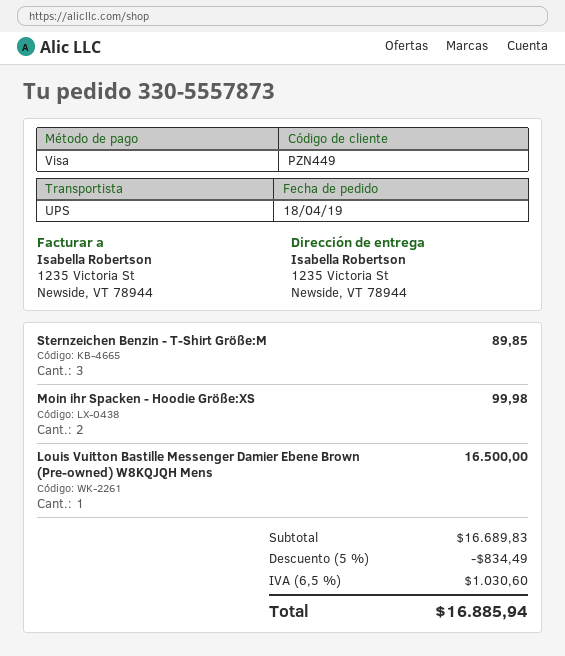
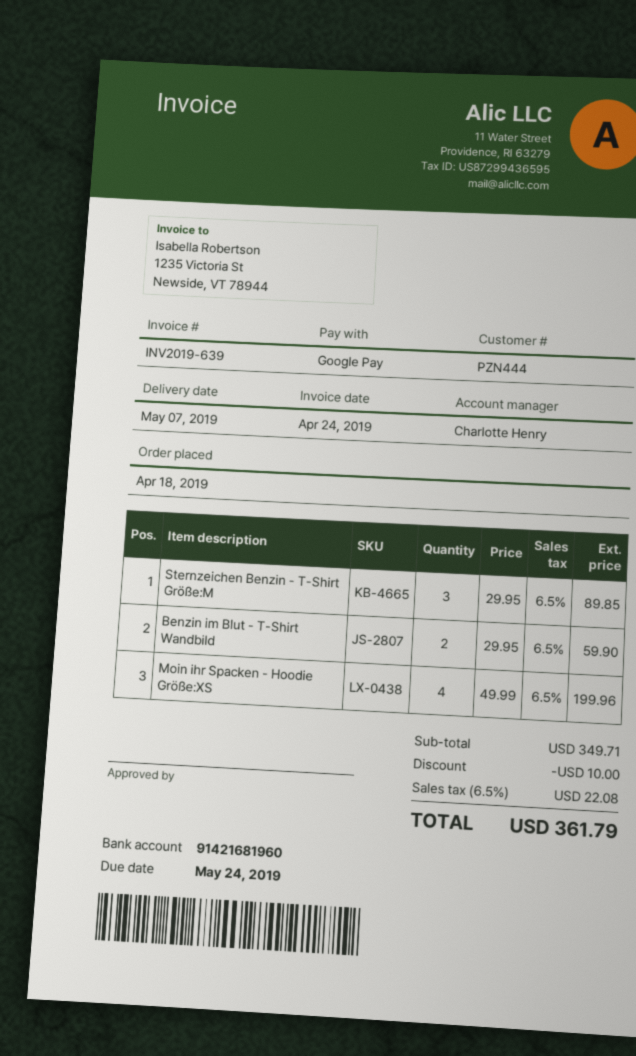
customer number: PZN449 -> PZN444
payment method: Visa -> Google Pay
Moin ihr Spacken - Hoodie Größe:XS: 2 for 99.98 -> 4 for 199.96
Louis Vuitton Bastille Messenger Damier Ebene Brown (Pre-owned) W8KQJQH Mens: 1 for 16500.00 -> none
Benzin im Blut - T-Shirt Wandbild: none -> 2 for 59.90
subtotal: 16689.83 -> 349.71
discount: 834.49 -> 10.00
tax: 6.5% = 1030.60 -> 6.5% = 22.08
total: 16885.94 -> 361.79

